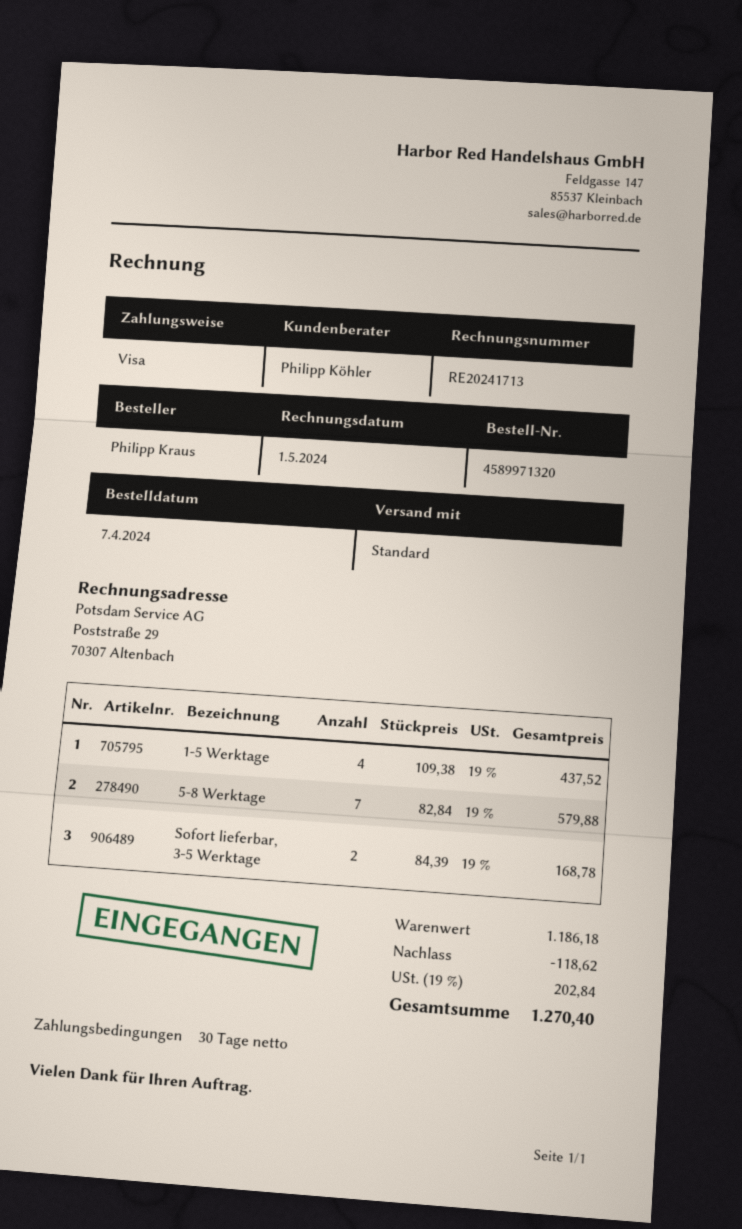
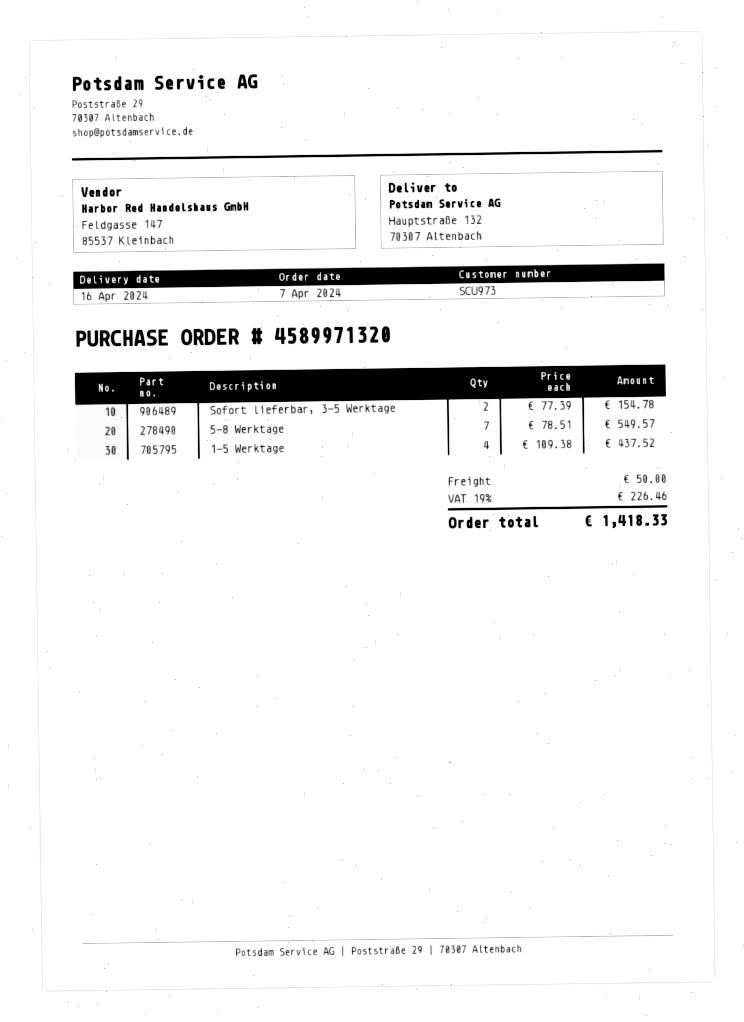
5-8 Werktage: 7 x 82.84 = 579.88 -> 7 x 78.51 = 549.57
Sofort lieferbar, 3-5 Werktage: 2 x 84.39 = 168.78 -> 2 x 77.39 = 154.78
discount: 118.62 -> none
shipping: none -> 50.00
tax: 19% = 202.84 -> 19% = 226.46
total: 1270.40 -> 1418.33

